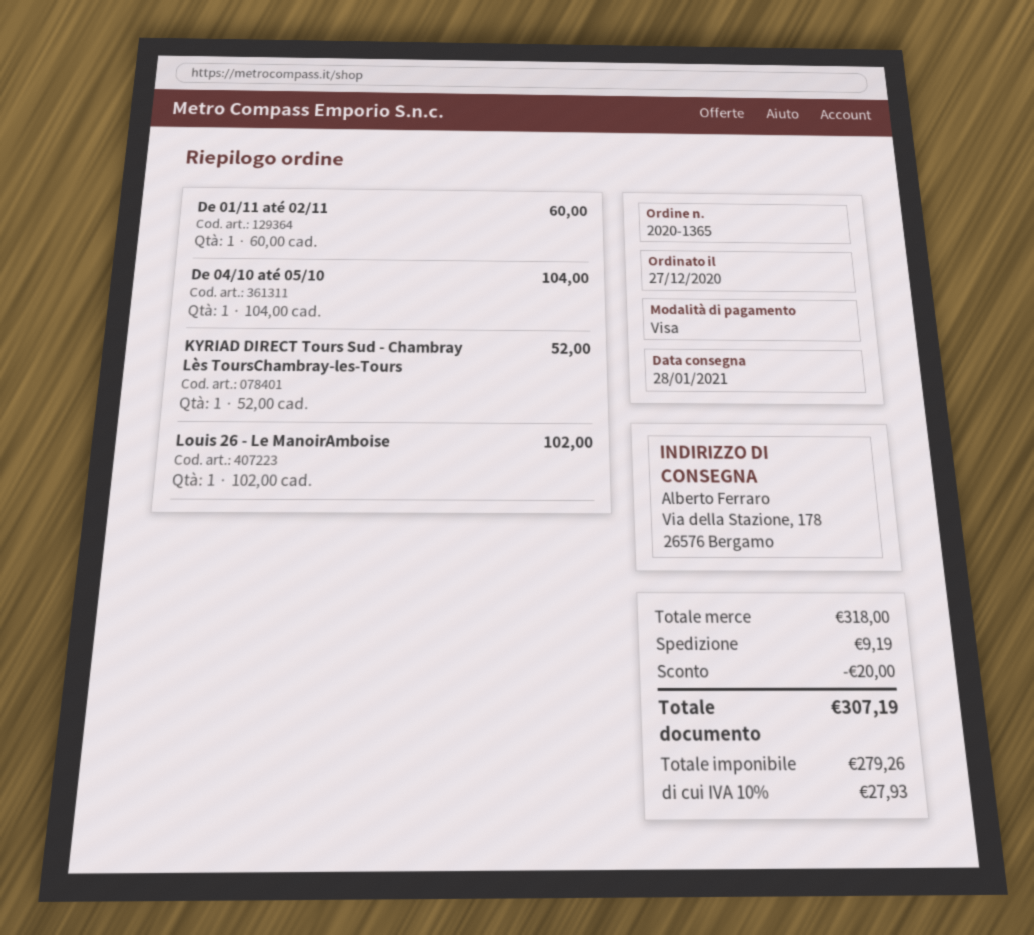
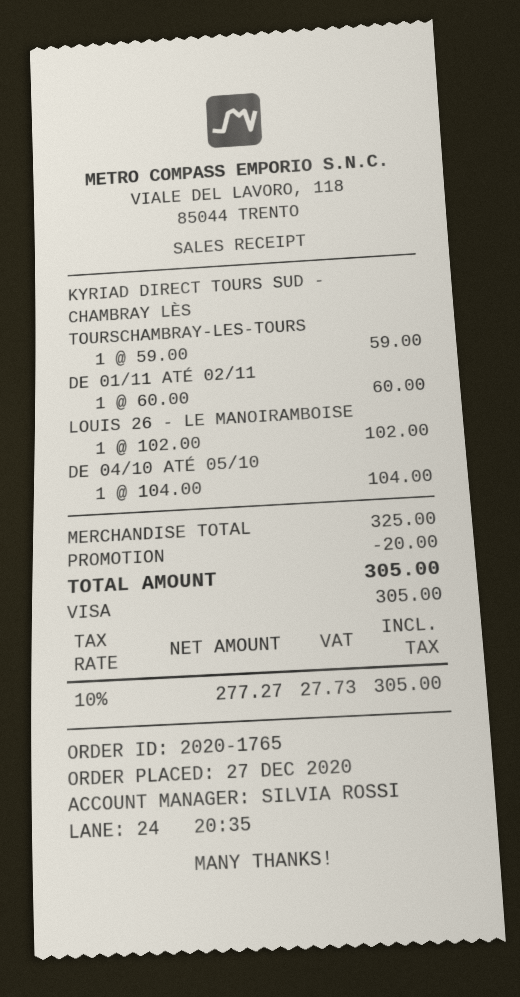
order number: 2020-1365 -> 2020-1765
KYRIAD DIRECT Tours Sud - Chambray Lès ToursChambray-les-Tours: 1 x 52.00 = 52.00 -> 1 x 59.00 = 59.00
subtotal: 318.00 -> 325.00
shipping: 9.19 -> none
net: 279.26 -> 277.27
tax: 10% = 27.93 -> 10% = 27.73
total: 307.19 -> 305.00

